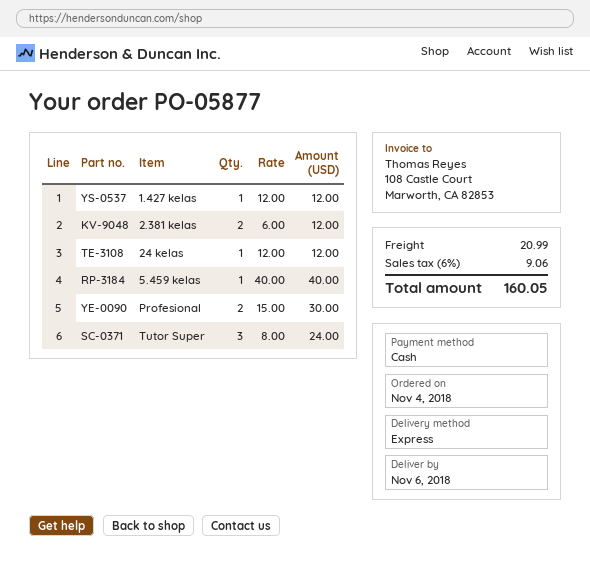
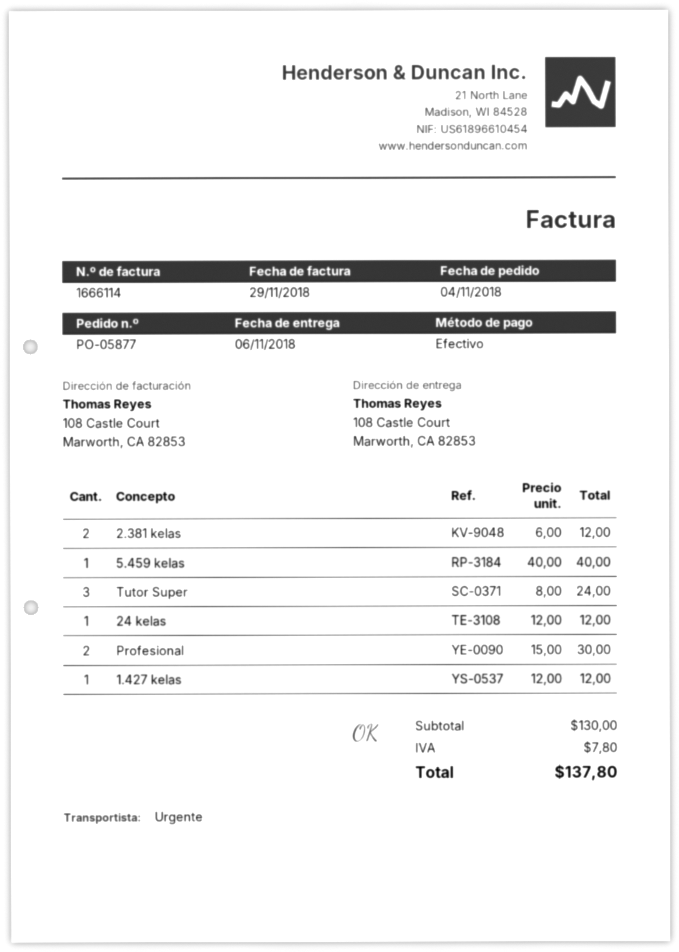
shipping: 20.99 -> none
tax: 9.06 -> 7.80
total: 160.05 -> 137.80

